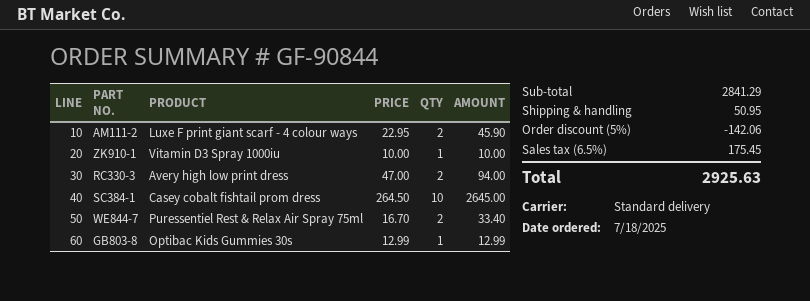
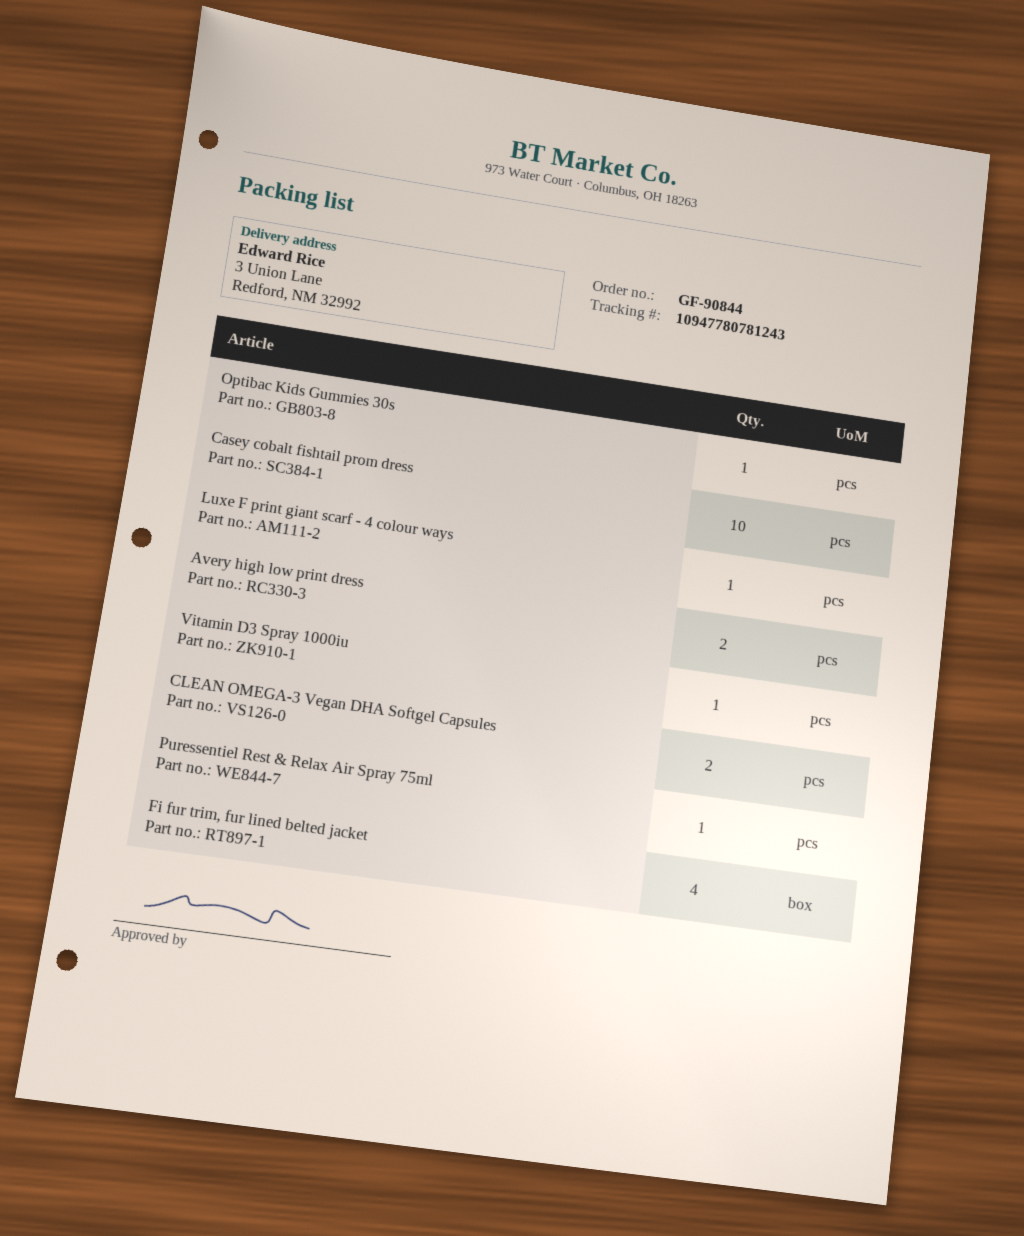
Luxe F print giant scarf - 4 colour ways: 2 -> 1
Puressentiel Rest & Relax Air Spray 75ml: 2 -> 1
CLEAN OMEGA-3 Vegan DHA Softgel Capsules: none -> 2
Fi fur trim, fur lined belted jacket: none -> 4

